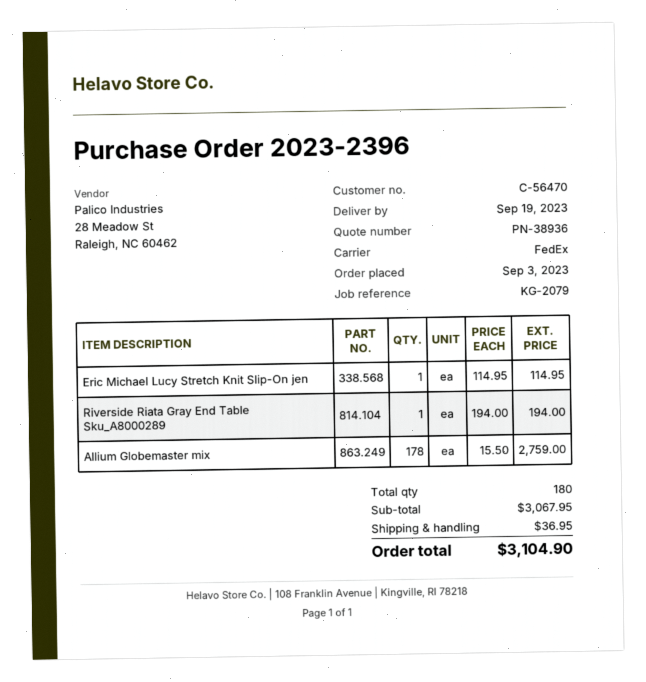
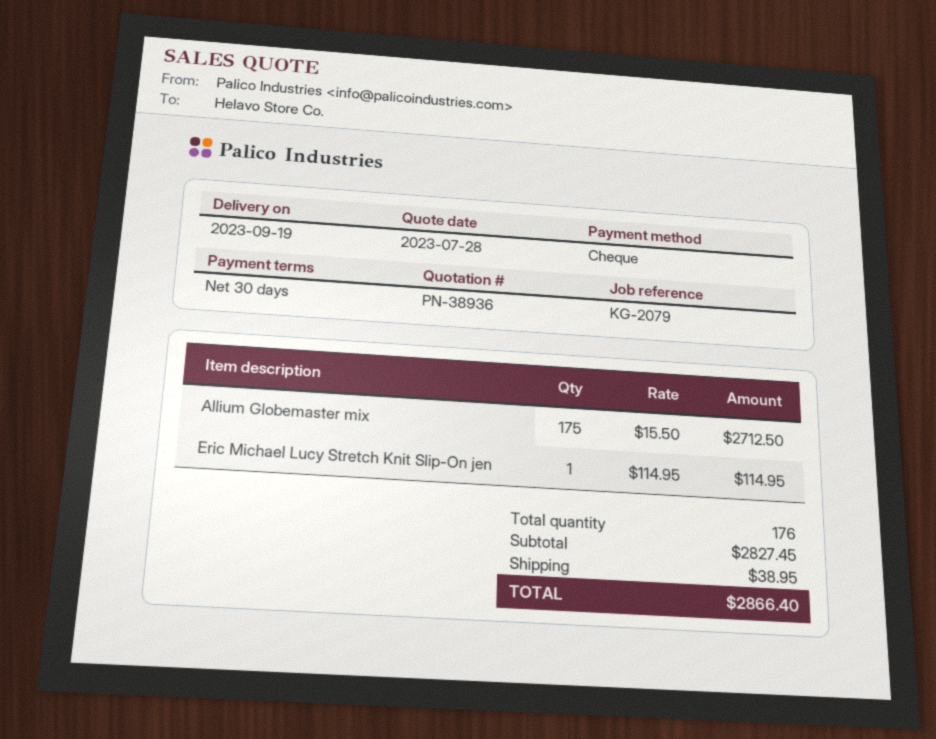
Riverside Riata Gray End Table Sku_A8000289: 1 x 194.00 = 194.00 -> none
Allium Globemaster mix: 178 x 15.50 = 2759.00 -> 175 x 15.50 = 2712.50
total quantity: 180 -> 176
subtotal: 3067.95 -> 2827.45
shipping: 36.95 -> 38.95
total: 3104.90 -> 2866.40

